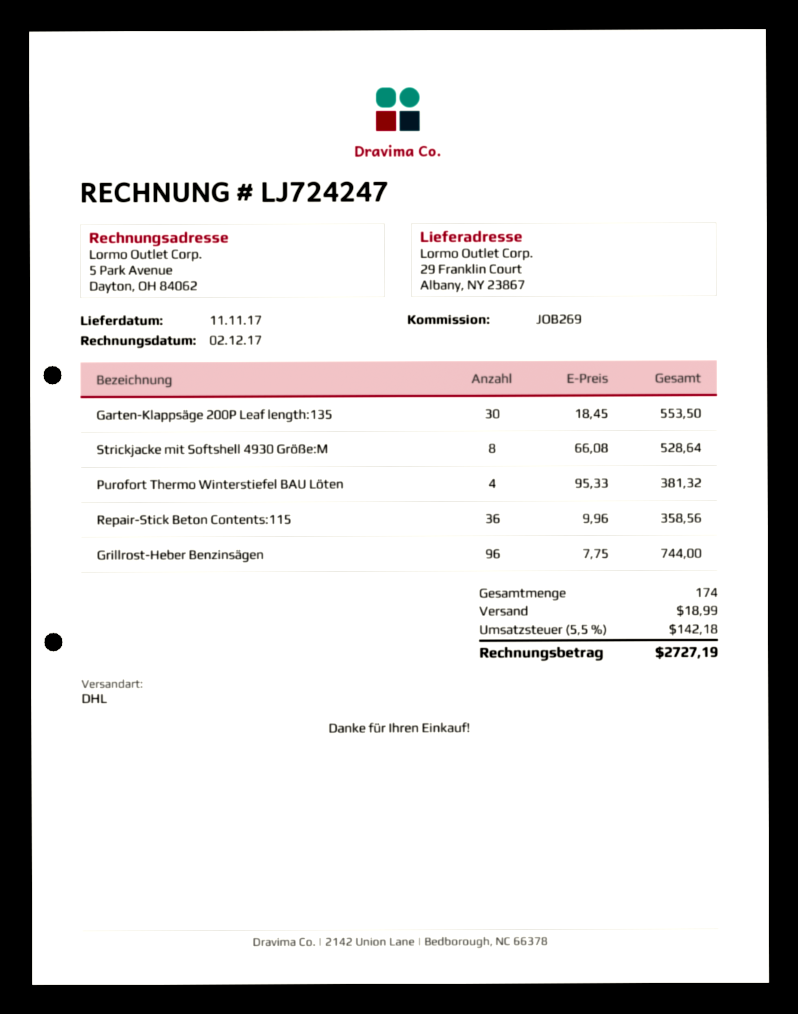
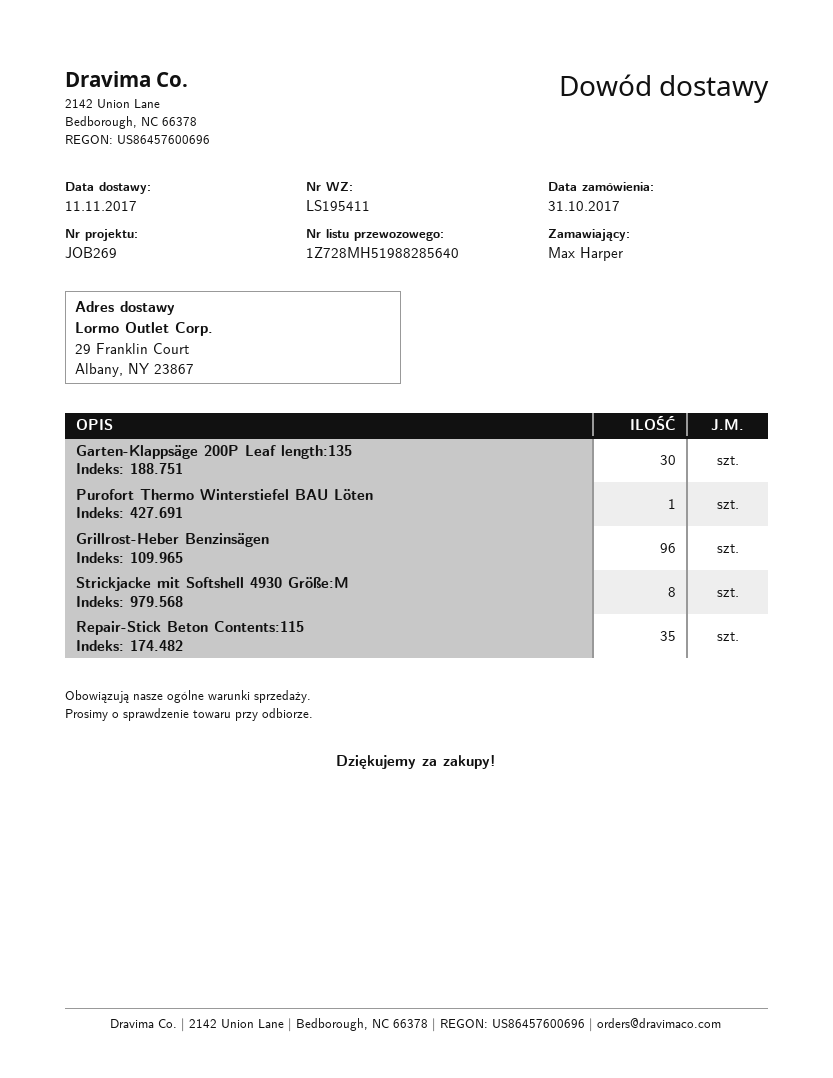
Purofort Thermo Winterstiefel BAU Löten: 4 -> 1
Repair-Stick Beton Contents:115: 36 -> 35

